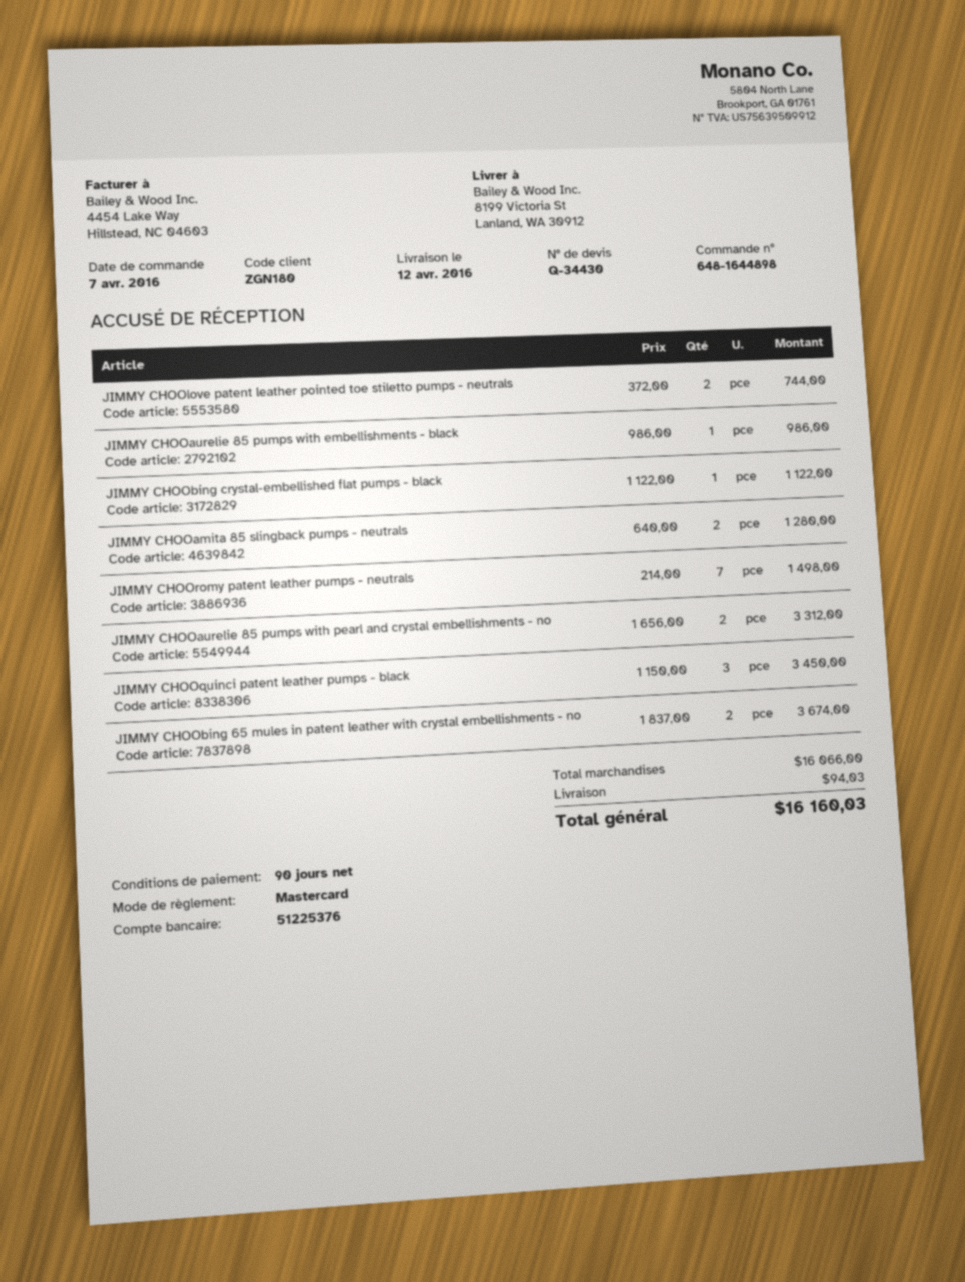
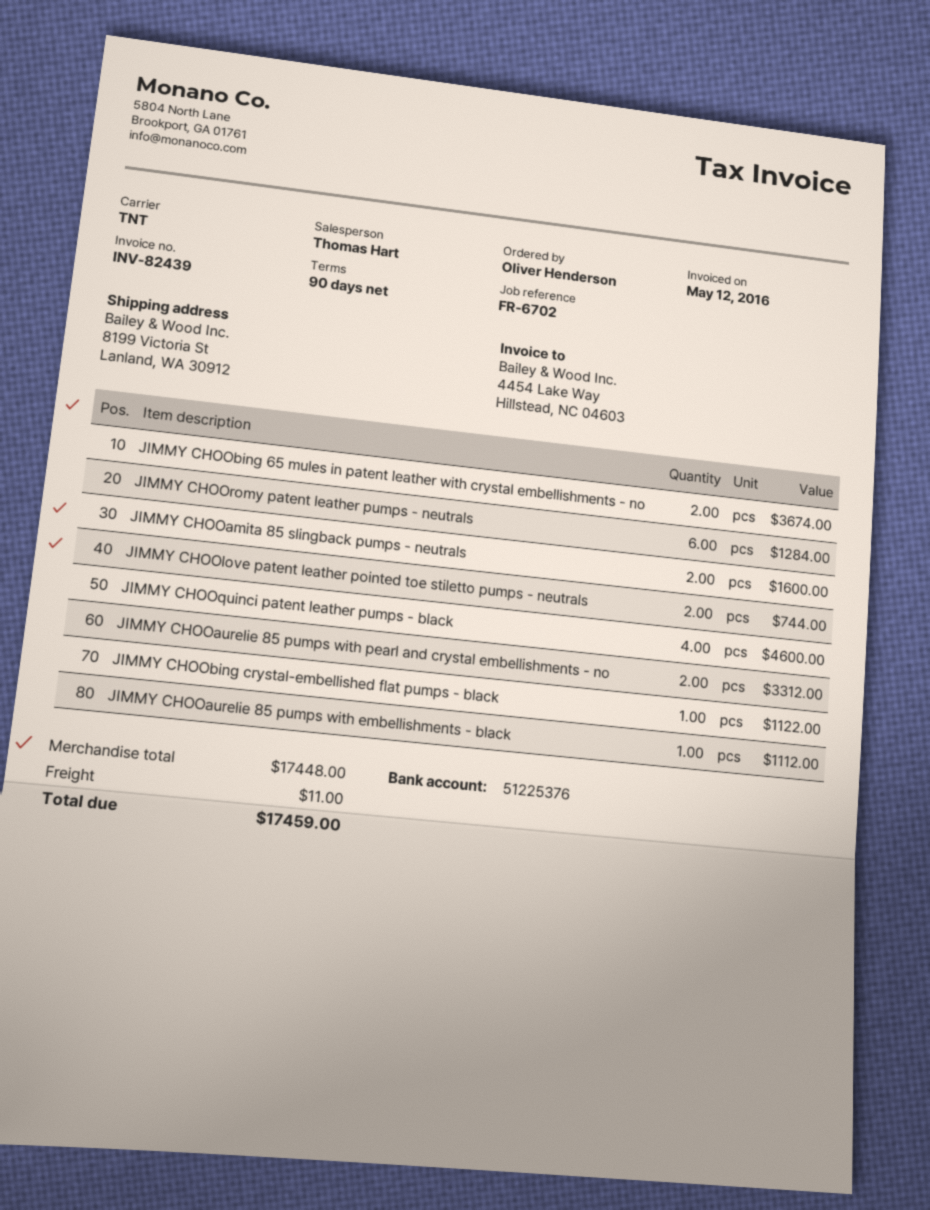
JIMMY CHOOaurelie 85 pumps with embellishments - black: 1 for 986.00 -> 1 for 1112.00
JIMMY CHOOamita 85 slingback pumps - neutrals: 2 for 1280.00 -> 2 for 1600.00
JIMMY CHOOromy patent leather pumps - neutrals: 7 for 1498.00 -> 6 for 1284.00
JIMMY CHOOquinci patent leather pumps - black: 3 for 3450.00 -> 4 for 4600.00
subtotal: 16066.00 -> 17448.00
shipping: 94.03 -> 11.00
total: 16160.03 -> 17459.00

